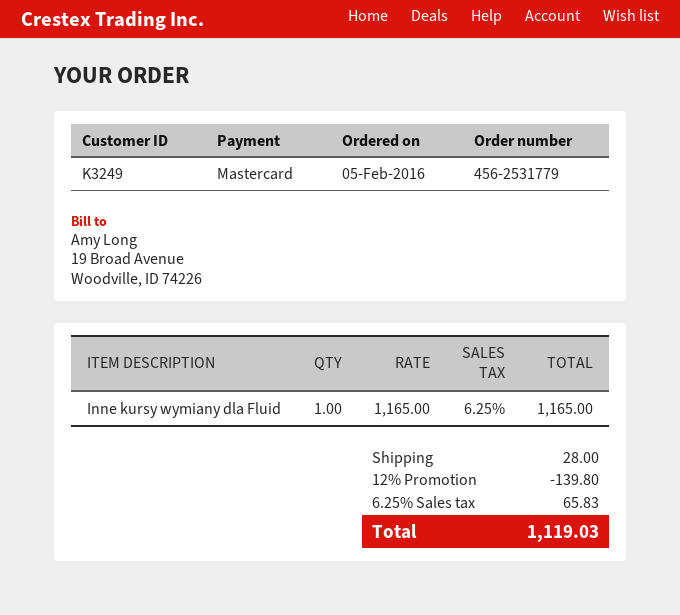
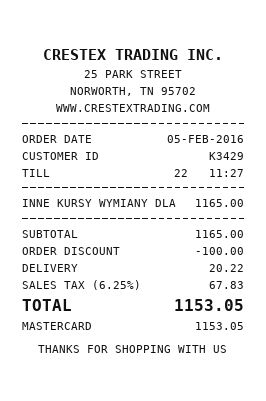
customer number: K3249 -> K3429
discount: 139.80 -> 100.00
shipping: 28.00 -> 20.22
tax: 6.25% = 65.83 -> 6.25% = 67.83
total: 1119.03 -> 1153.05

